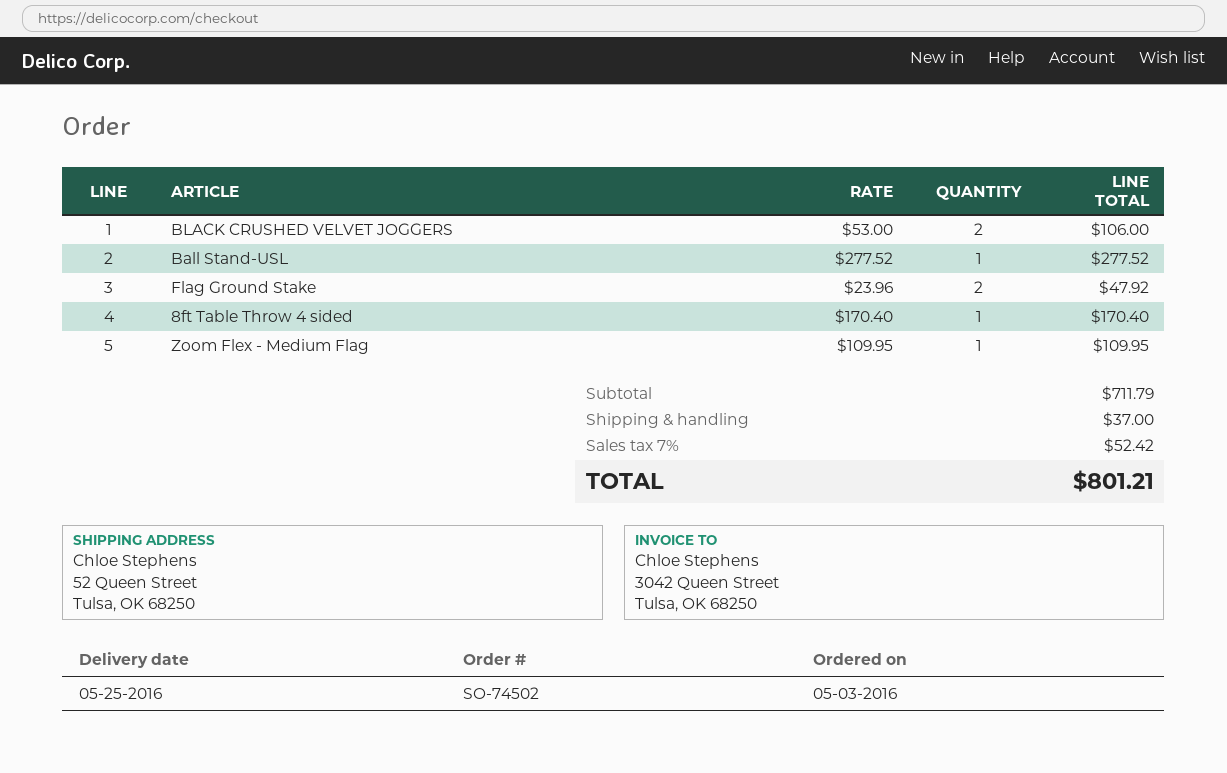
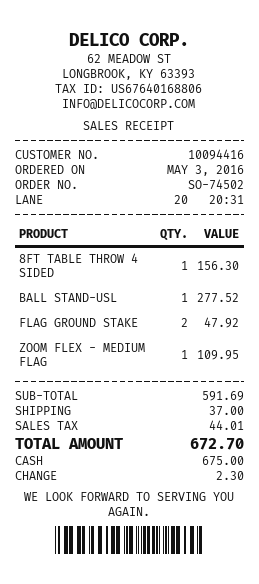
BLACK CRUSHED VELVET JOGGERS: 2 for 106.00 -> none
8ft Table Throw 4 sided: 1 for 170.40 -> 1 for 156.30
subtotal: 711.79 -> 591.69
tax: 52.42 -> 44.01
total: 801.21 -> 672.70

